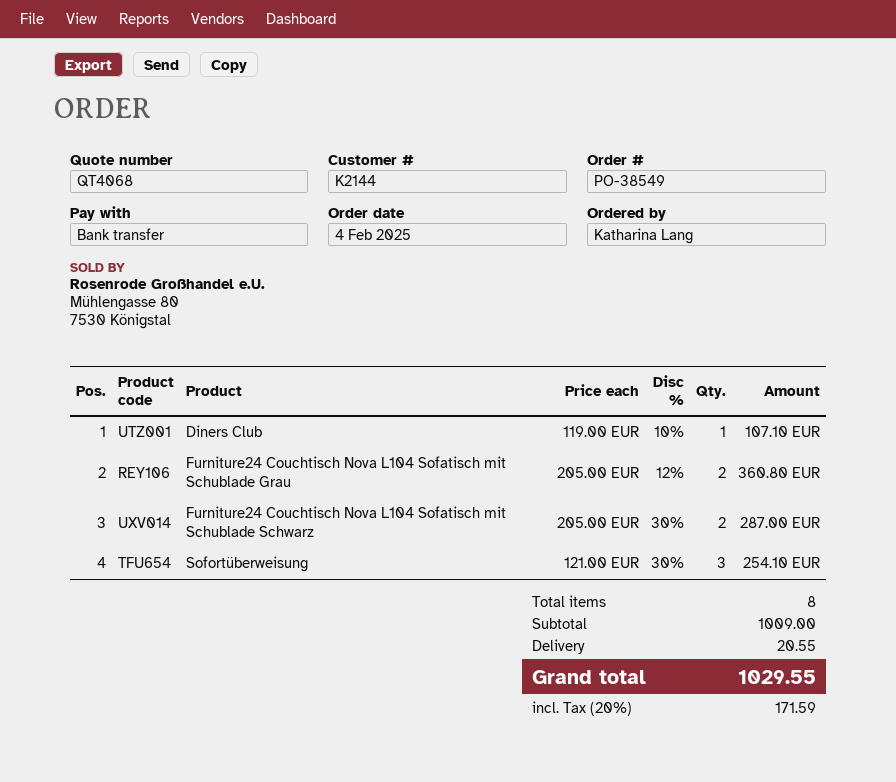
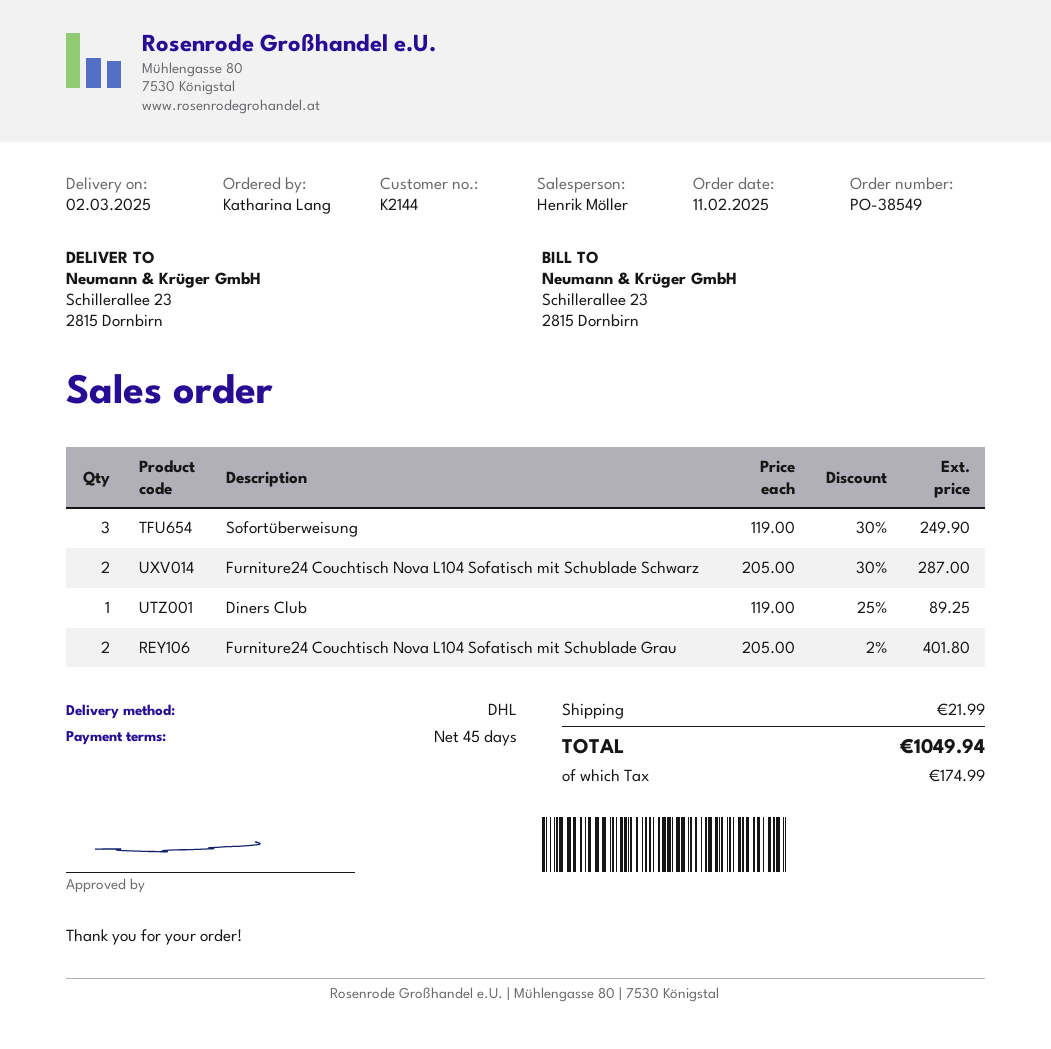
order date: 2025-02-04 -> 2025-02-11
Diners Club: 1 x 119.00 - 10% = 107.10 -> 1 x 119.00 - 25% = 89.25
Furniture24 Couchtisch Nova L104 Sofatisch mit Schublade Grau: 2 x 205.00 - 12% = 360.80 -> 2 x 205.00 - 2% = 401.80
Sofortüberweisung: 3 x 121.00 - 30% = 254.10 -> 3 x 119.00 - 30% = 249.90
shipping: 20.55 -> 21.99
tax: 171.59 -> 174.99
total: 1029.55 -> 1049.94

